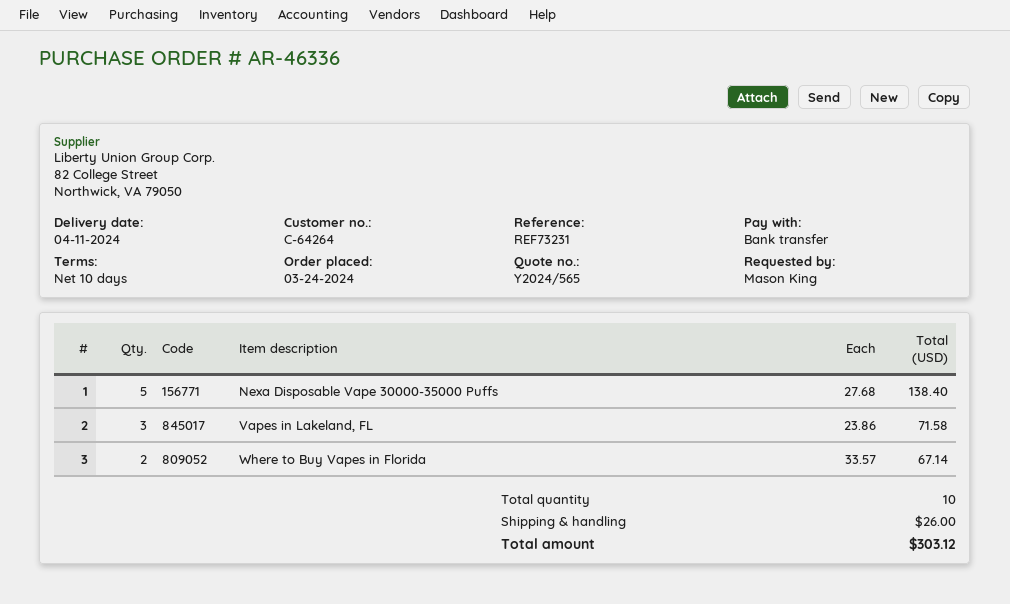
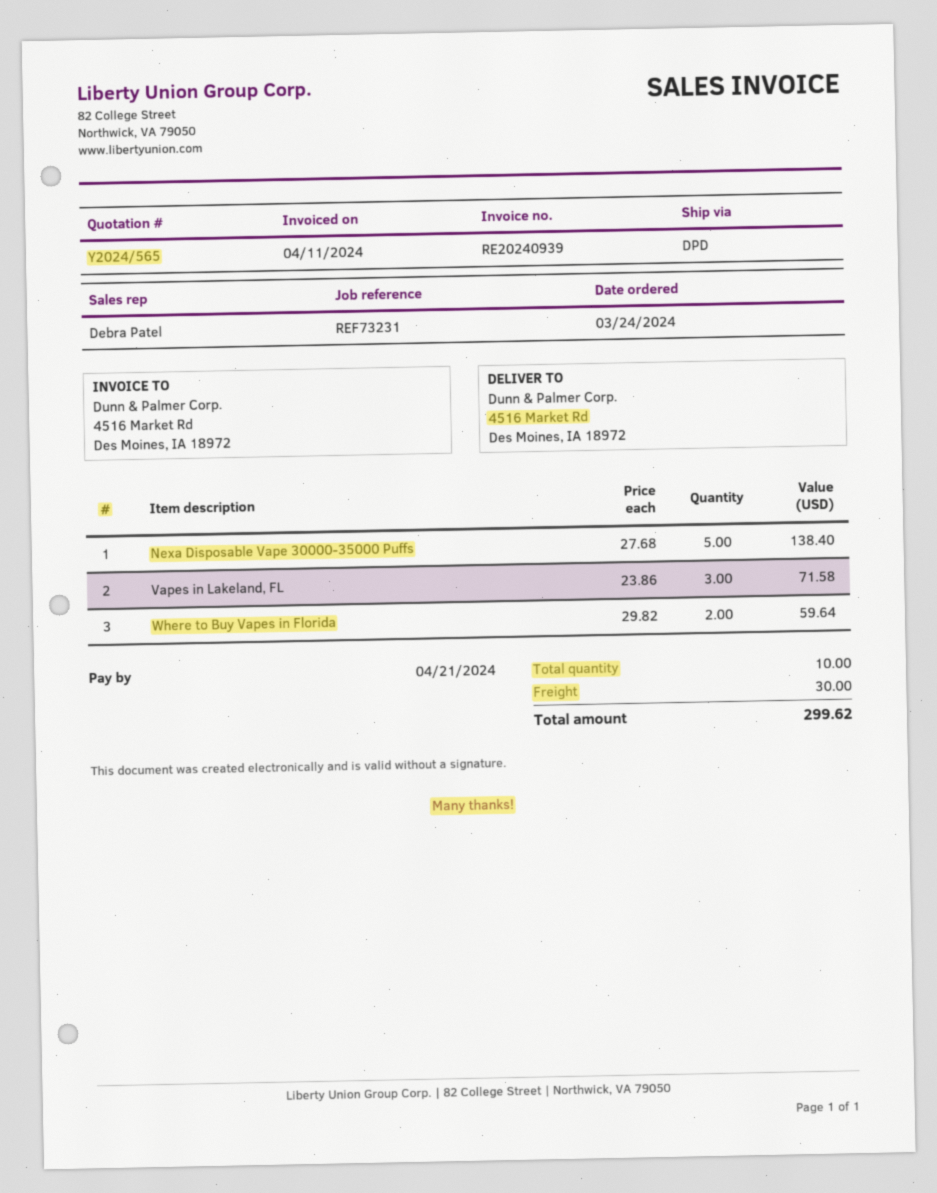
Where to Buy Vapes in Florida: 2 x 33.57 = 67.14 -> 2 x 29.82 = 59.64
shipping: 26.00 -> 30.00
total: 303.12 -> 299.62

